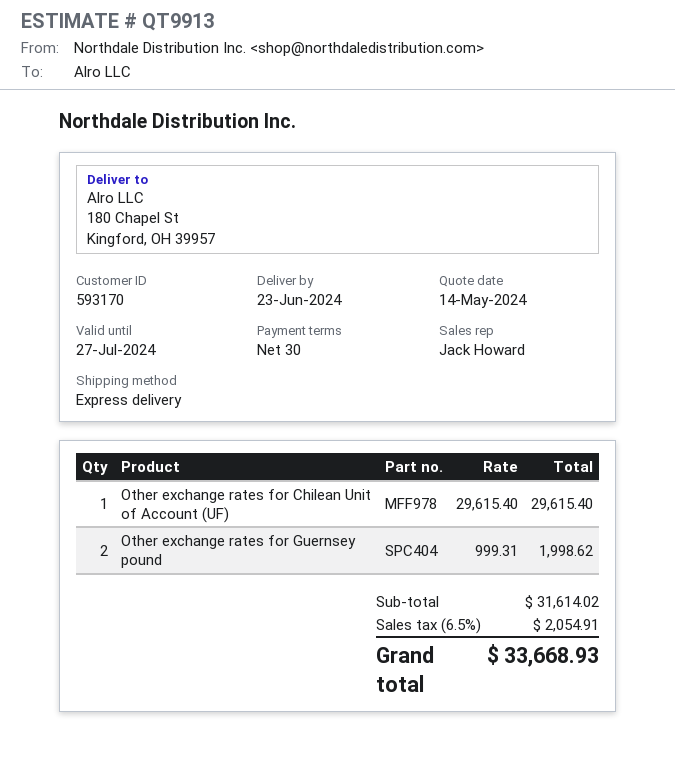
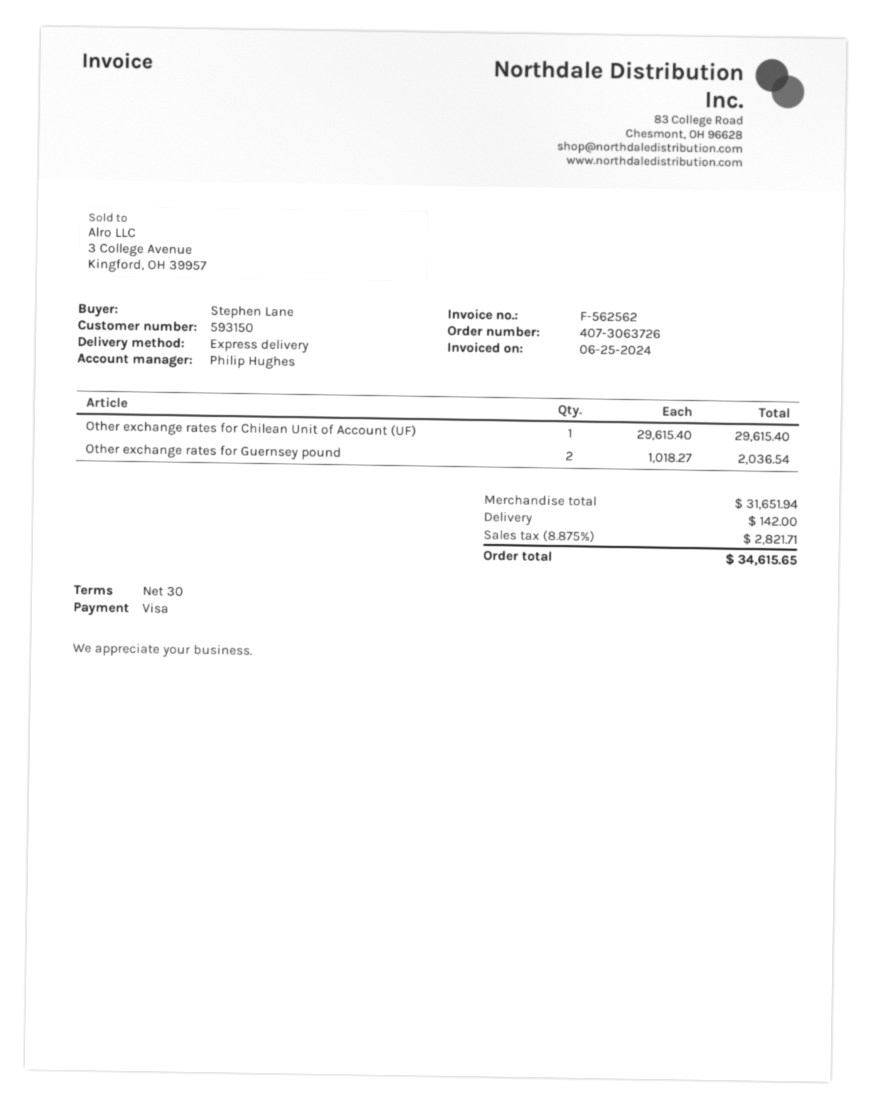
customer number: 593170 -> 593150
sales rep: Jack Howard -> Philip Hughes
Other exchange rates for Guernsey pound: 2 x 999.31 = 1998.62 -> 2 x 1018.27 = 2036.54
subtotal: 31614.02 -> 31651.94
shipping: none -> 142.00
tax: 6.5% = 2054.91 -> 8.875% = 2821.71
total: 33668.93 -> 34615.65

